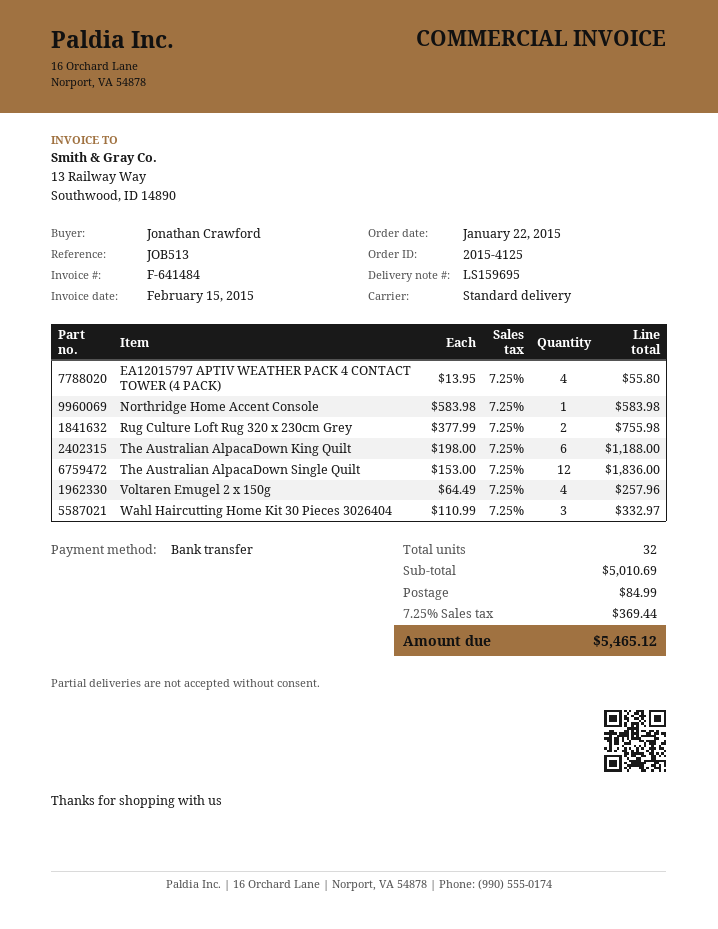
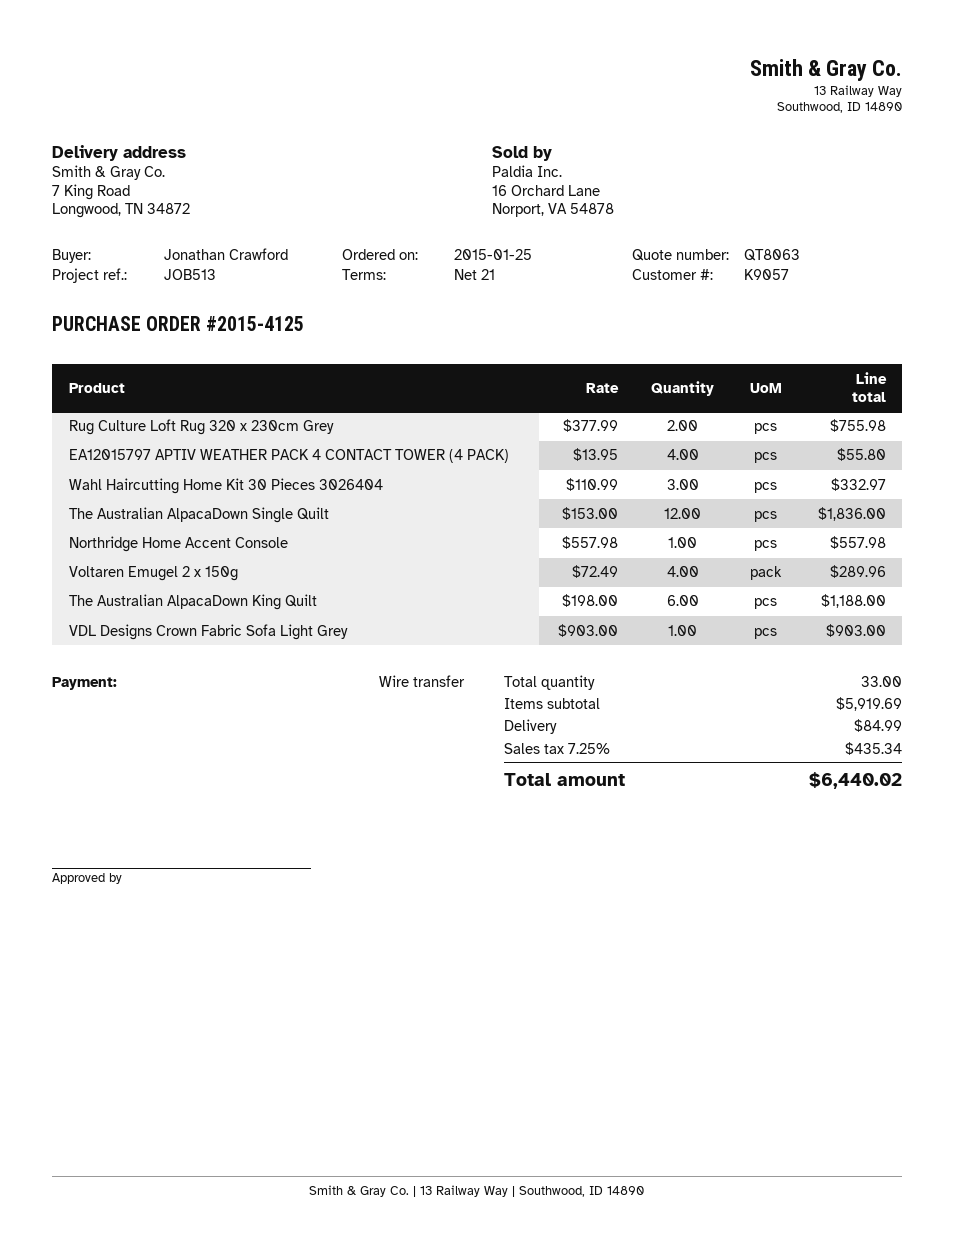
order date: 2015-01-22 -> 2015-01-25
Northridge Home Accent Console: 1 x 583.98 = 583.98 -> 1 x 557.98 = 557.98
Voltaren Emugel 2 x 150g: 4 x 64.49 = 257.96 -> 4 x 72.49 = 289.96
VDL Designs Crown Fabric Sofa Light Grey: none -> 1 x 903.00 = 903.00
total quantity: 32 -> 33
subtotal: 5010.69 -> 5919.69
tax: 7.25% = 369.44 -> 7.25% = 435.34
total: 5465.12 -> 6440.02

